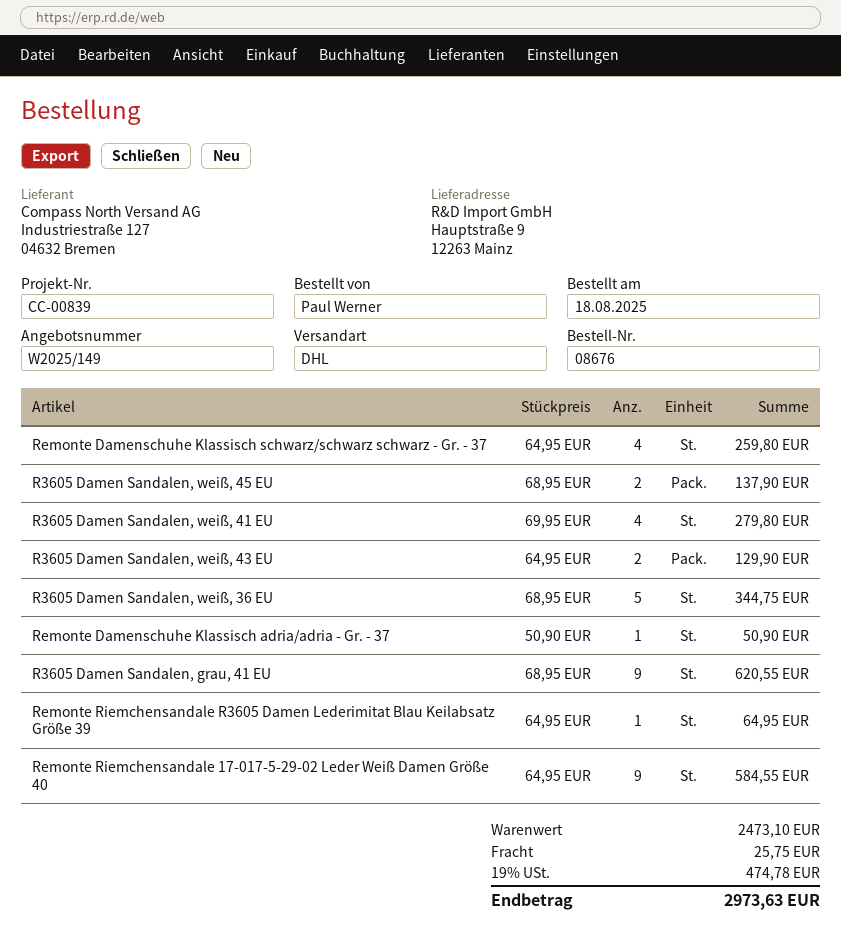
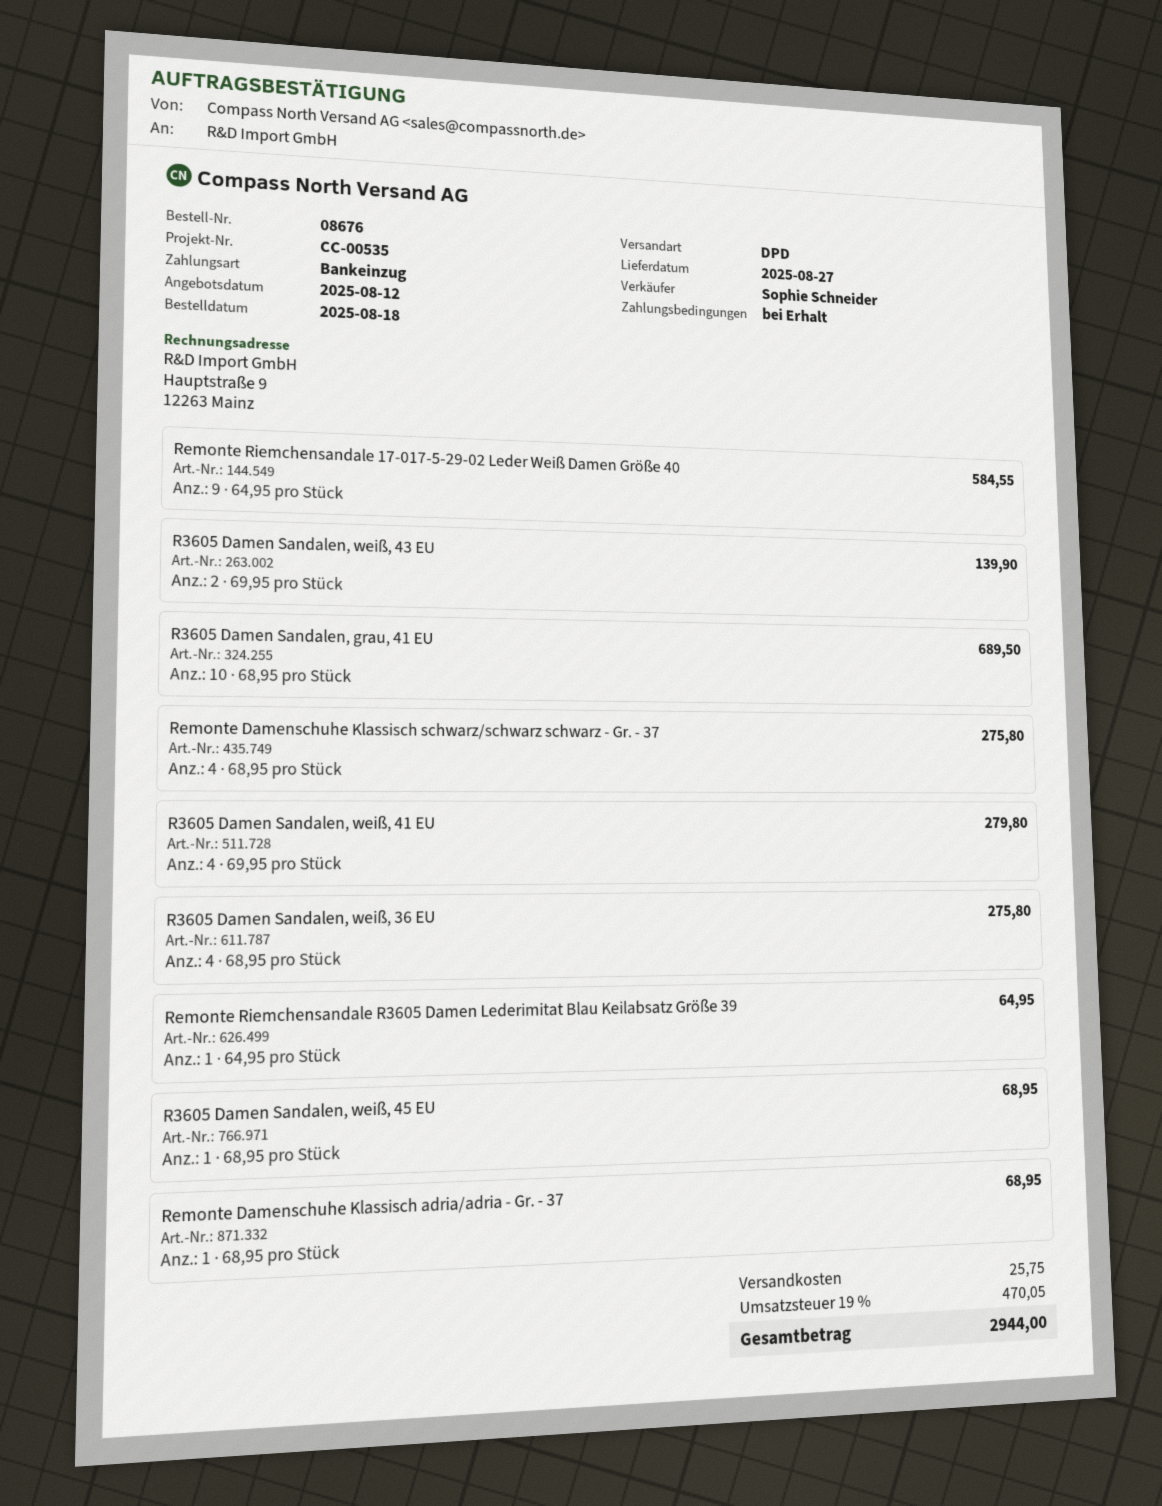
reference: CC-00839 -> CC-00535
shipping method: DHL -> DPD
Remonte Damenschuhe Klassisch schwarz/schwarz schwarz - Gr. - 37: 4 x 64.95 = 259.80 -> 4 x 68.95 = 275.80
R3605 Damen Sandalen, weiß, 45 EU: 2 x 68.95 = 137.90 -> 1 x 68.95 = 68.95
R3605 Damen Sandalen, weiß, 43 EU: 2 x 64.95 = 129.90 -> 2 x 69.95 = 139.90
R3605 Damen Sandalen, weiß, 36 EU: 5 x 68.95 = 344.75 -> 4 x 68.95 = 275.80
Remonte Damenschuhe Klassisch adria/adria - Gr. - 37: 1 x 50.90 = 50.90 -> 1 x 68.95 = 68.95
R3605 Damen Sandalen, grau, 41 EU: 9 x 68.95 = 620.55 -> 10 x 68.95 = 689.50
tax: 19% = 474.78 -> 19% = 470.05
total: 2973.63 -> 2944.00

